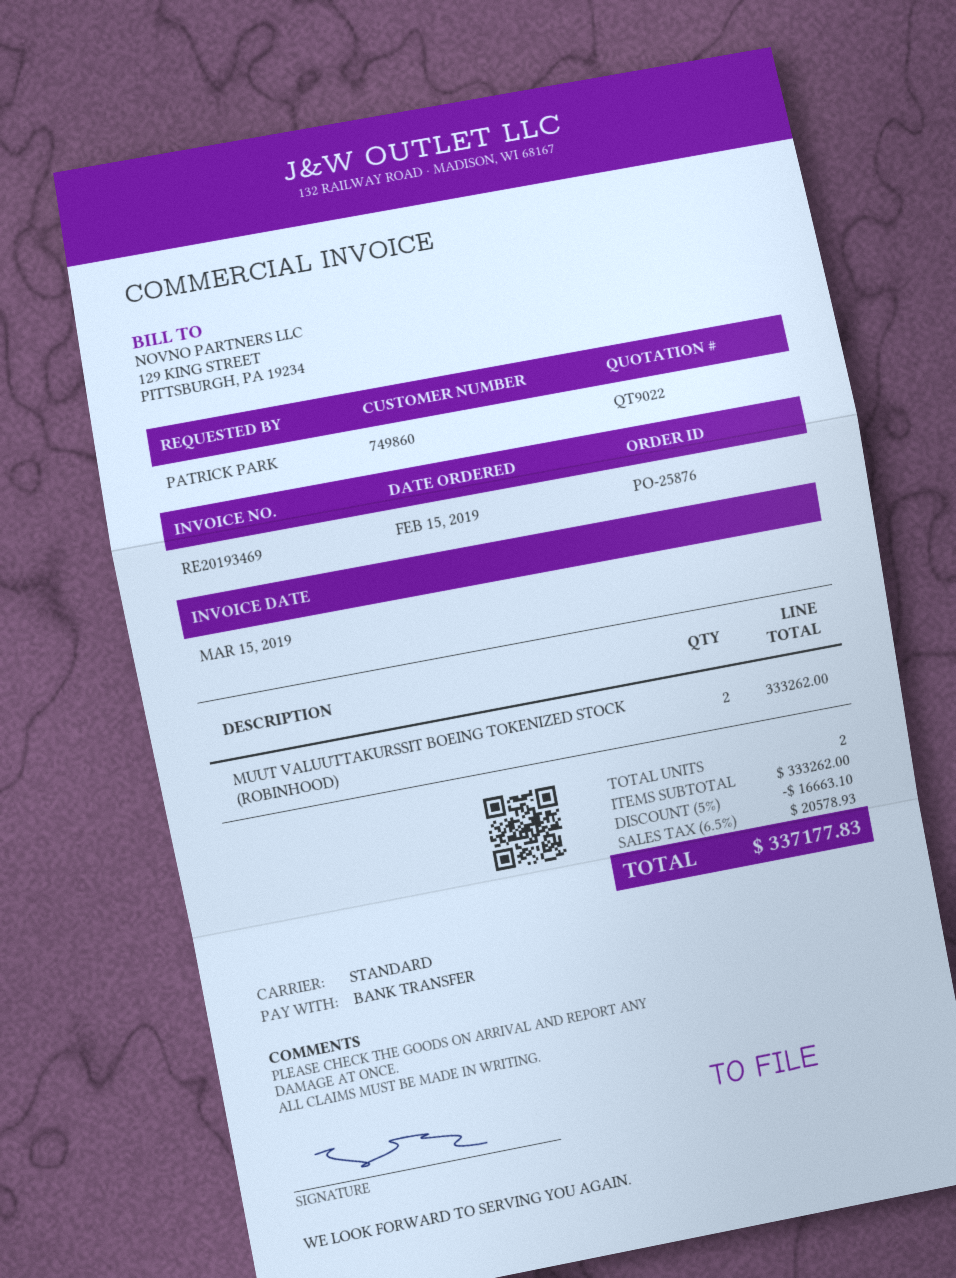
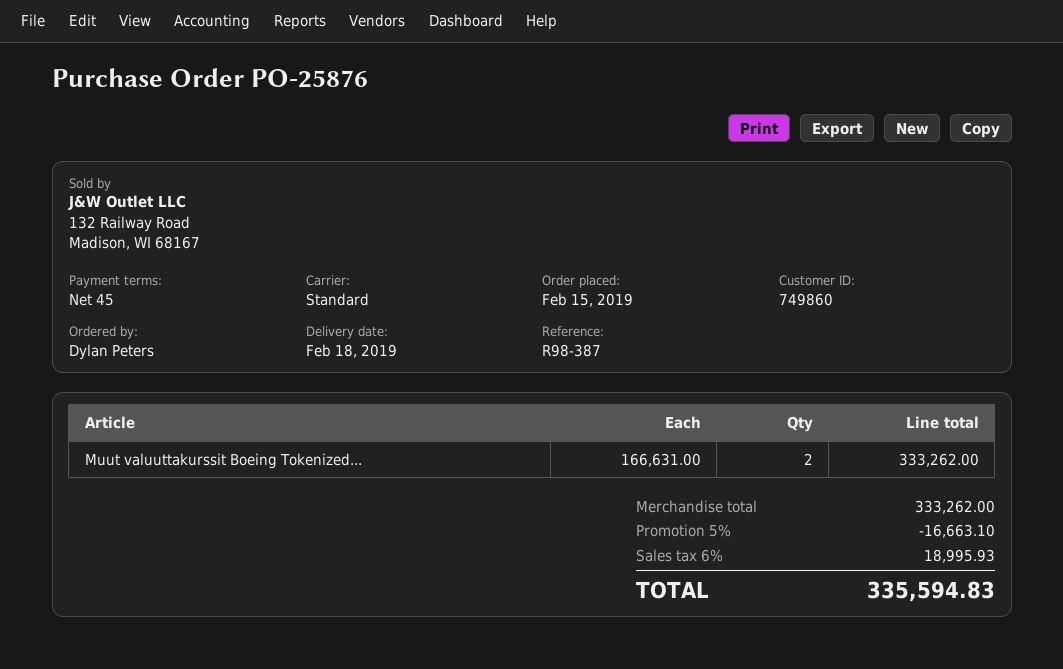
ordered by: PATRICK PARK -> Dylan Peters
tax: 6.5% = 20578.93 -> 6% = 18995.93
total: 337177.83 -> 335594.83

